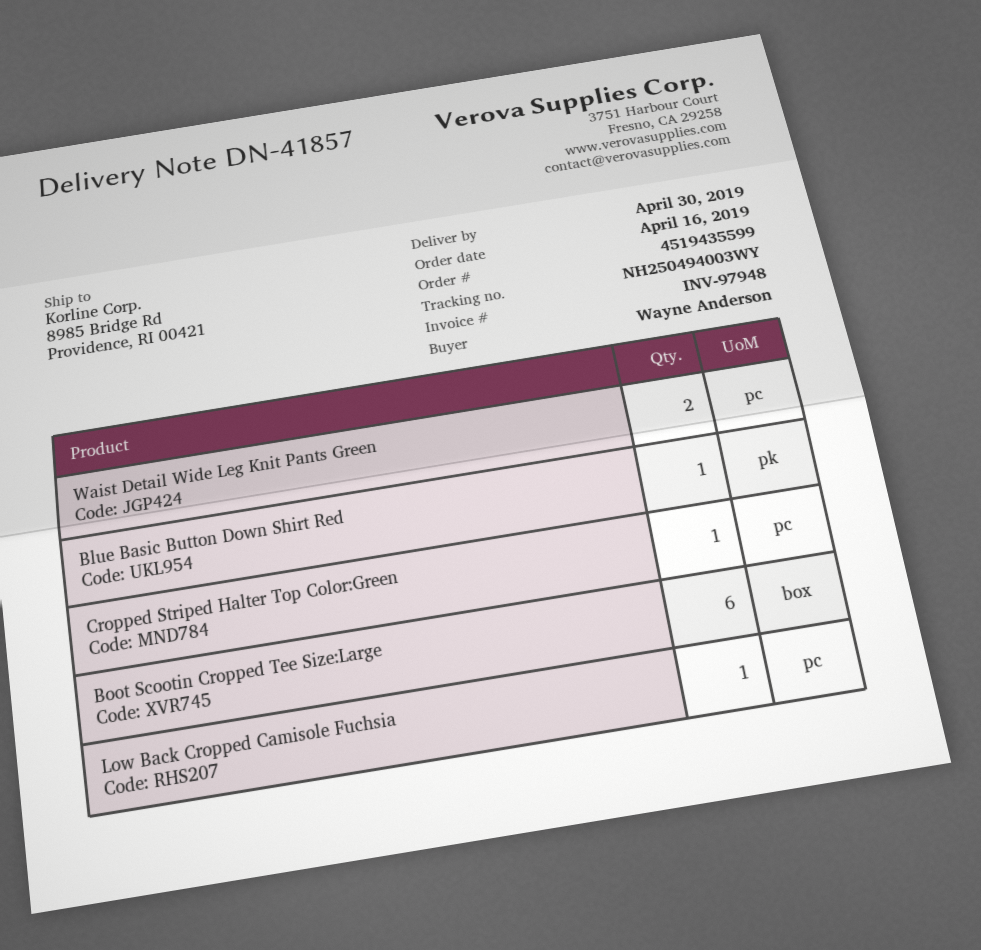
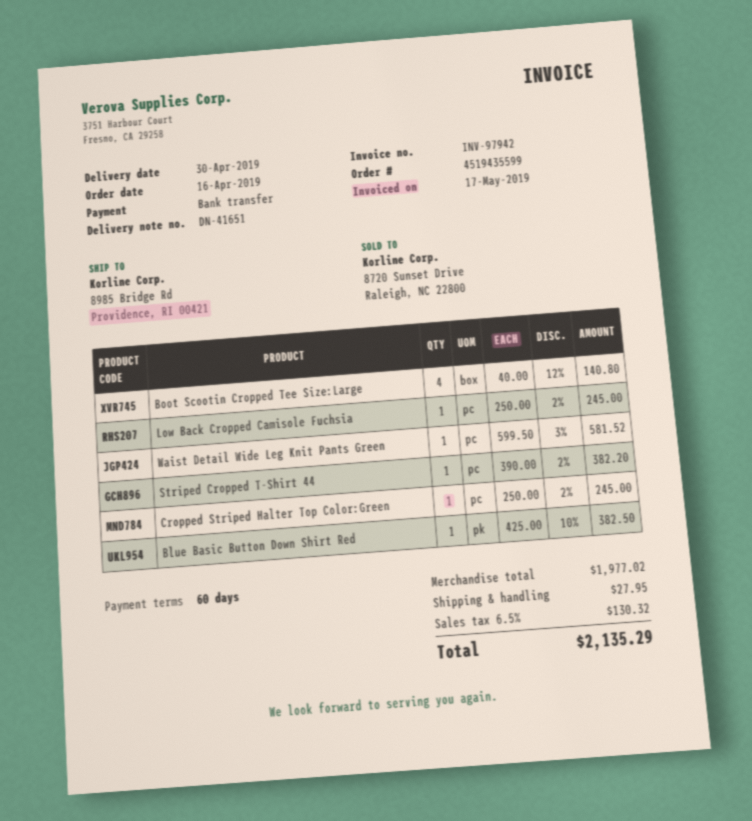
delivery note number: DN-41857 -> DN-41651
invoice number: INV-97948 -> INV-97942
Waist Detail Wide Leg Knit Pants Green: 2 -> 1
Boot Scootin Cropped Tee Size:Large: 6 -> 4
Striped Cropped T-Shirt 44: none -> 1

